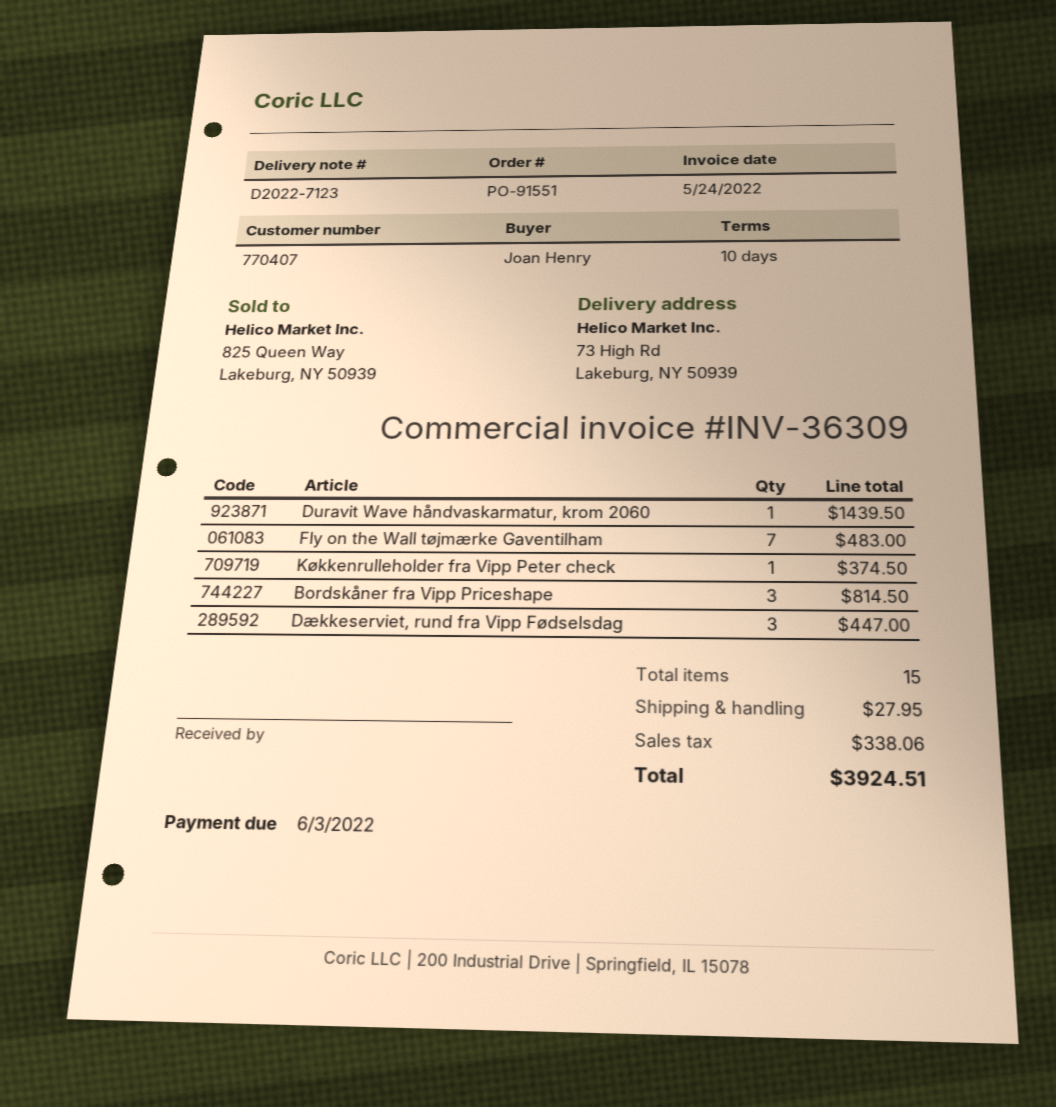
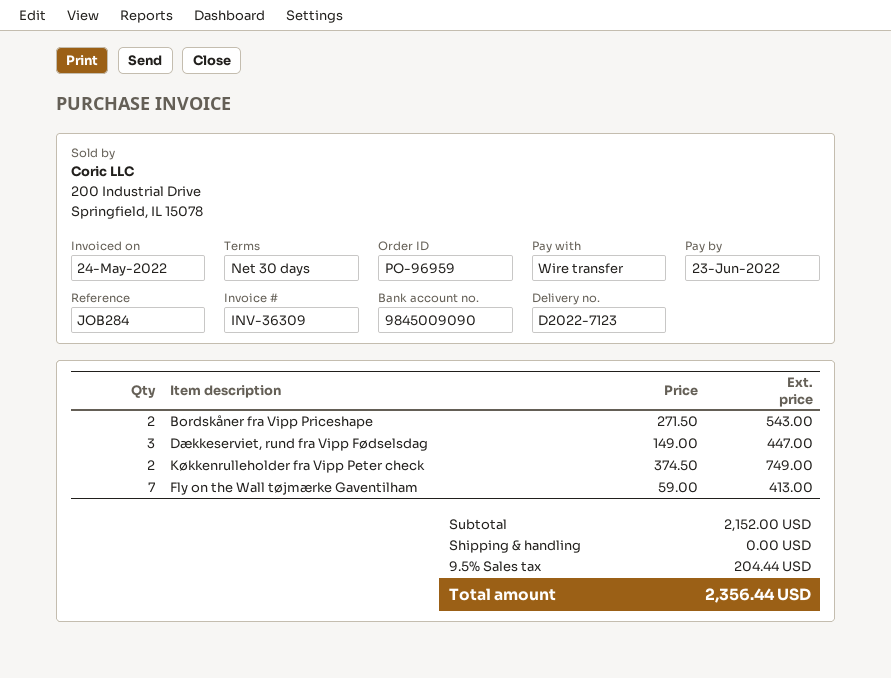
order number: PO-91551 -> PO-96959
payment terms: 10 days -> 30 days
due date: 2022-06-03 -> 2022-06-23
Duravit Wave håndvaskarmatur, krom 2060: 1 for 1439.50 -> none
Fly on the Wall tøjmærke Gaventilham: 7 for 483.00 -> 7 for 413.00
Køkkenrulleholder fra Vipp Peter check: 1 for 374.50 -> 2 for 749.00
Bordskåner fra Vipp Priceshape: 3 for 814.50 -> 2 for 543.00
shipping: 27.95 -> 0.00
tax: 338.06 -> 204.44
total: 3924.51 -> 2356.44

